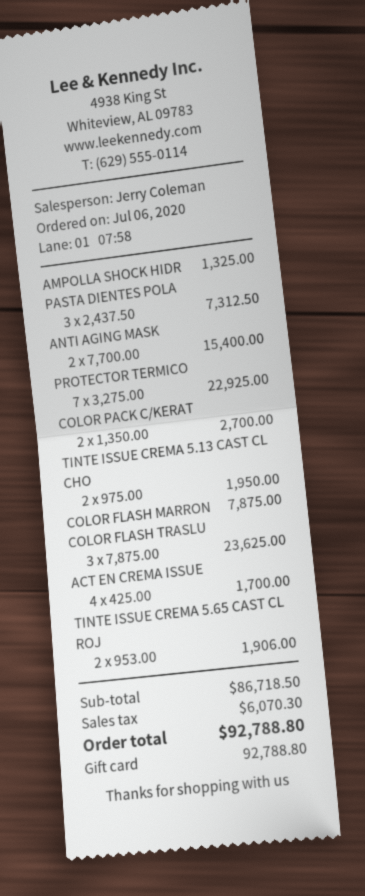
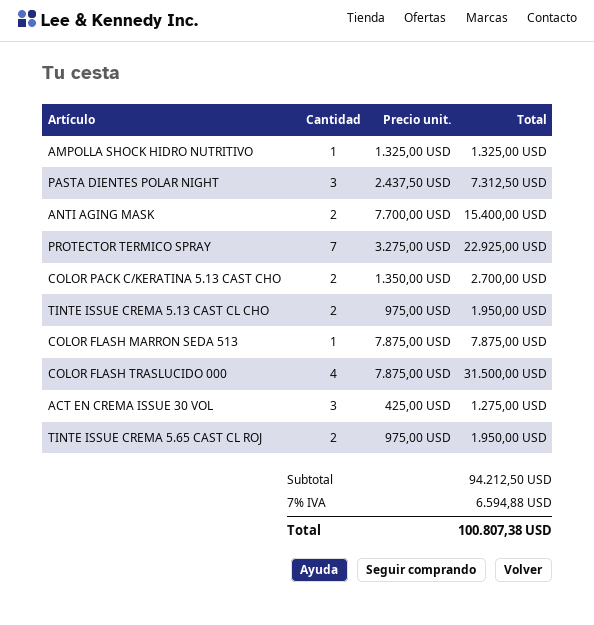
COLOR FLASH TRASLU: 3 x 7875.00 = 23625.00 -> 4 x 7875.00 = 31500.00
ACT EN CREMA ISSUE: 4 x 425.00 = 1700.00 -> 3 x 425.00 = 1275.00
TINTE ISSUE CREMA 5.65 CAST CL ROJ: 2 x 953.00 = 1906.00 -> 2 x 975.00 = 1950.00
subtotal: 86718.50 -> 94212.50
tax: 6070.30 -> 6594.88
total: 92788.80 -> 100807.38

